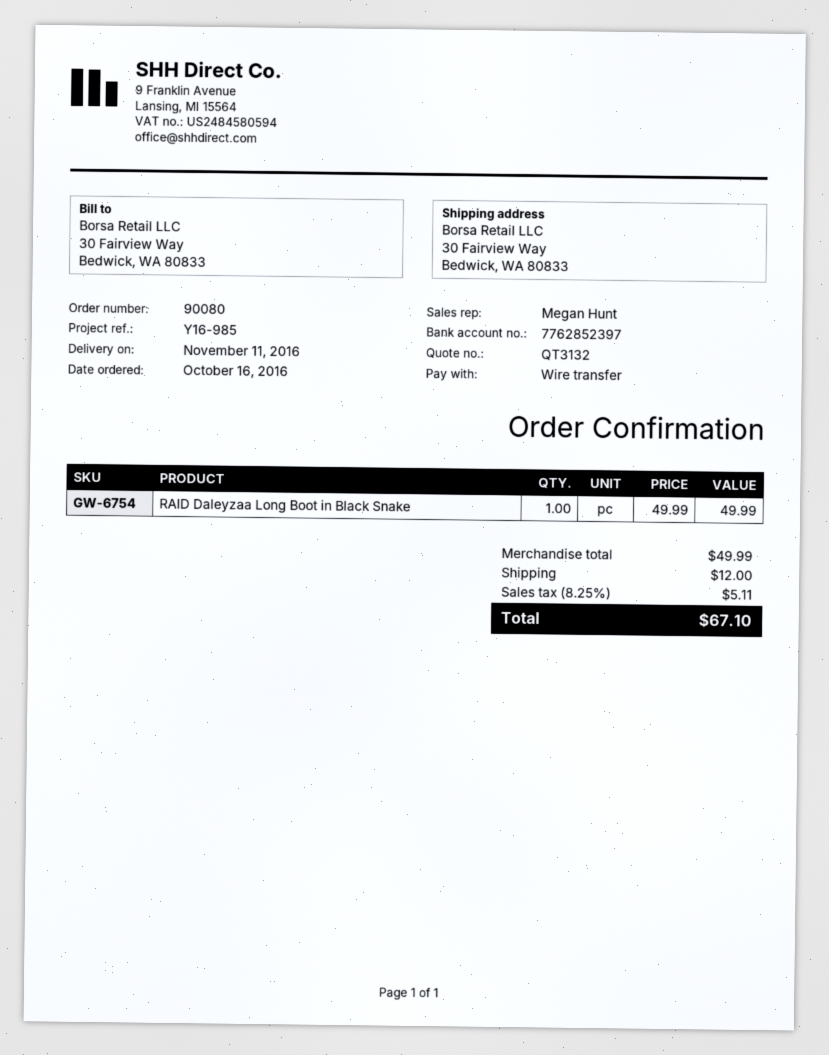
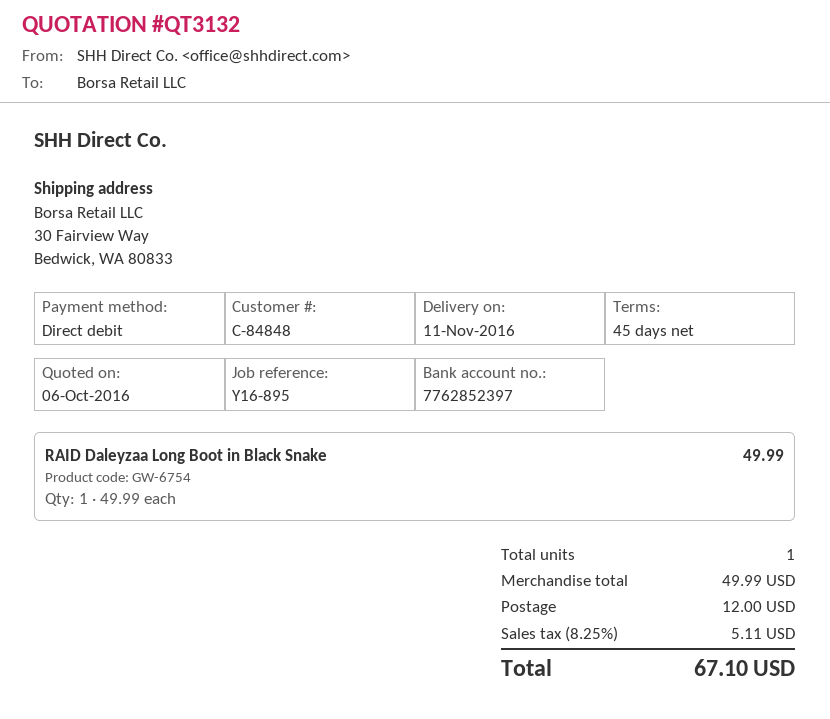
reference: Y16-985 -> Y16-895
payment method: bank transfer -> direct debit

